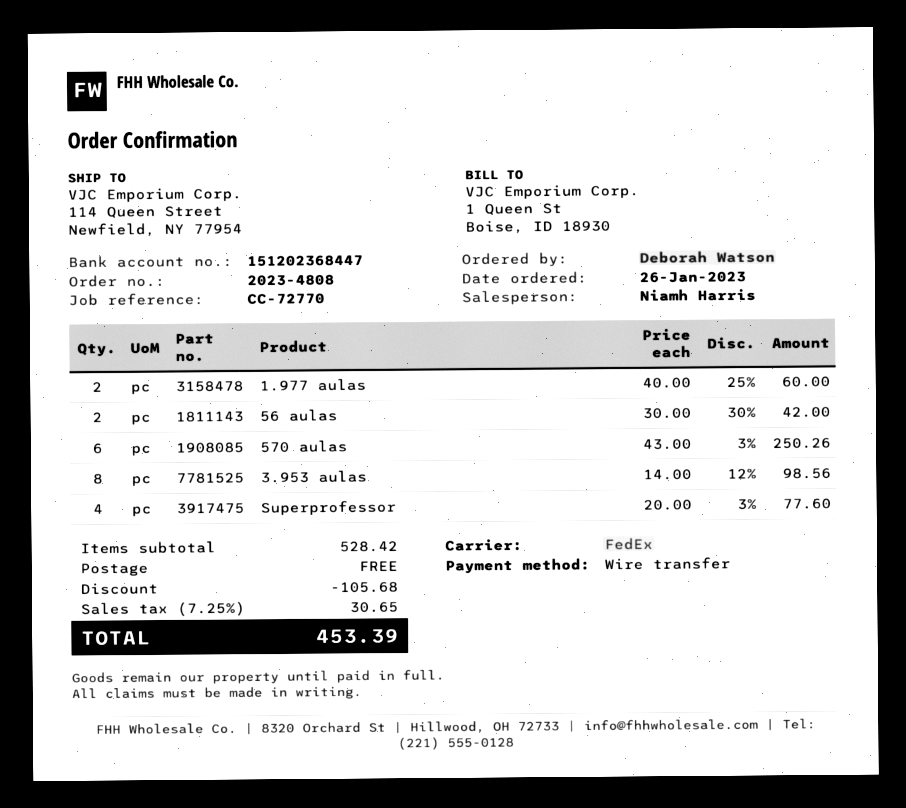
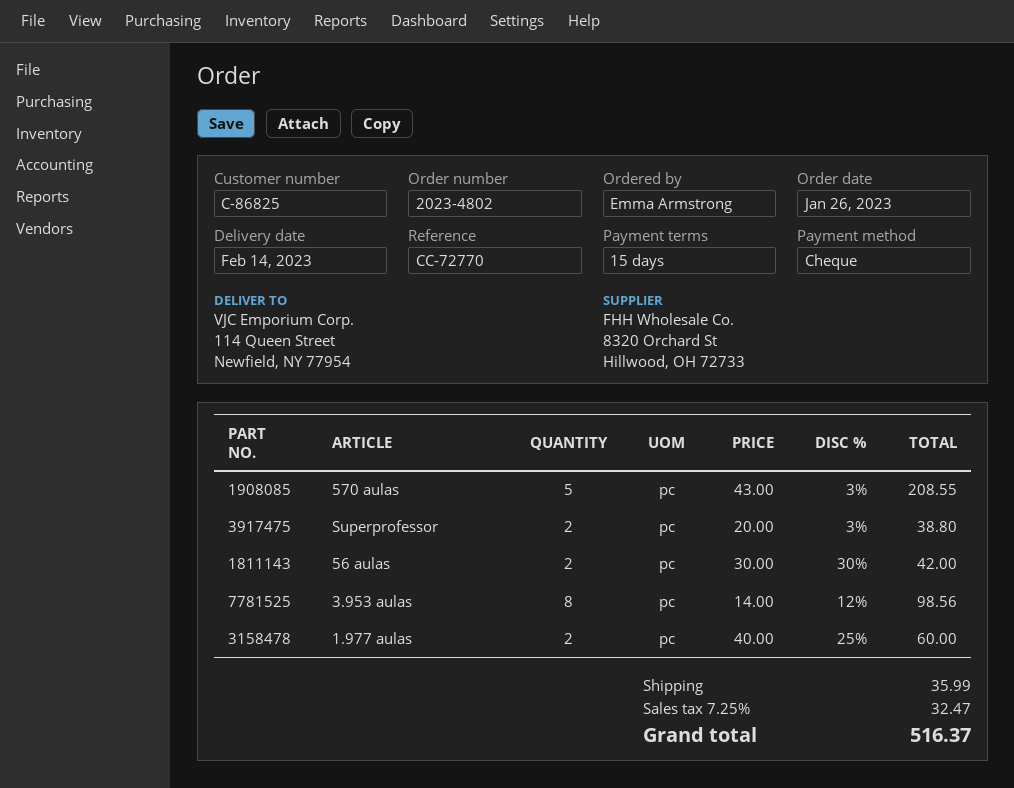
order number: 2023-4808 -> 2023-4802
ordered by: Deborah Watson -> Emma Armstrong
payment method: bank transfer -> cheque
570 aulas: 6 x 43.00 - 3% = 250.26 -> 5 x 43.00 - 3% = 208.55
Superprofessor: 4 x 20.00 - 3% = 77.60 -> 2 x 20.00 - 3% = 38.80
discount: 105.68 -> none
shipping: 0.00 -> 35.99
tax: 7.25% = 30.65 -> 7.25% = 32.47
total: 453.39 -> 516.37

